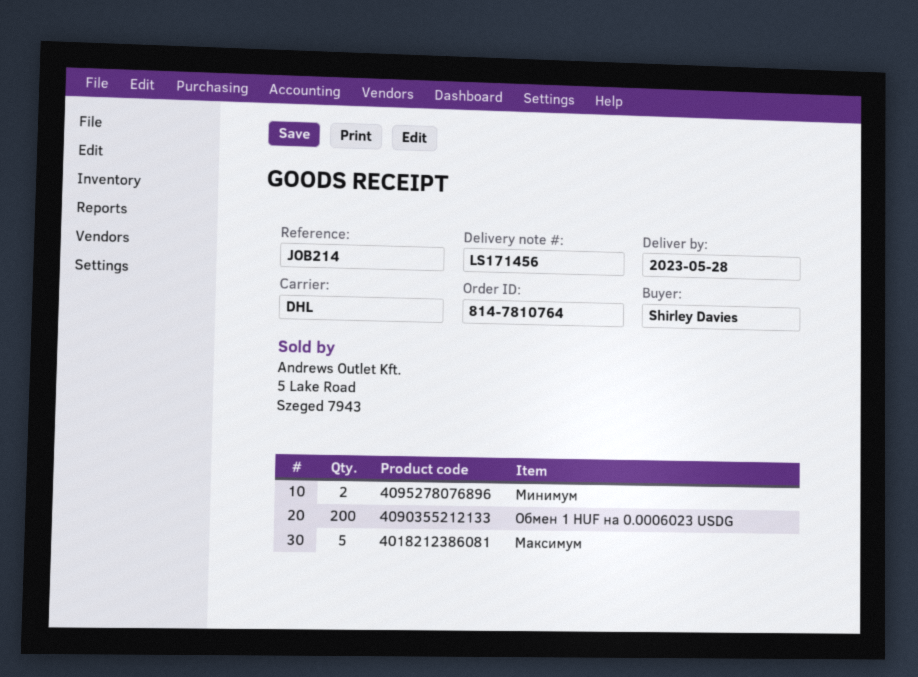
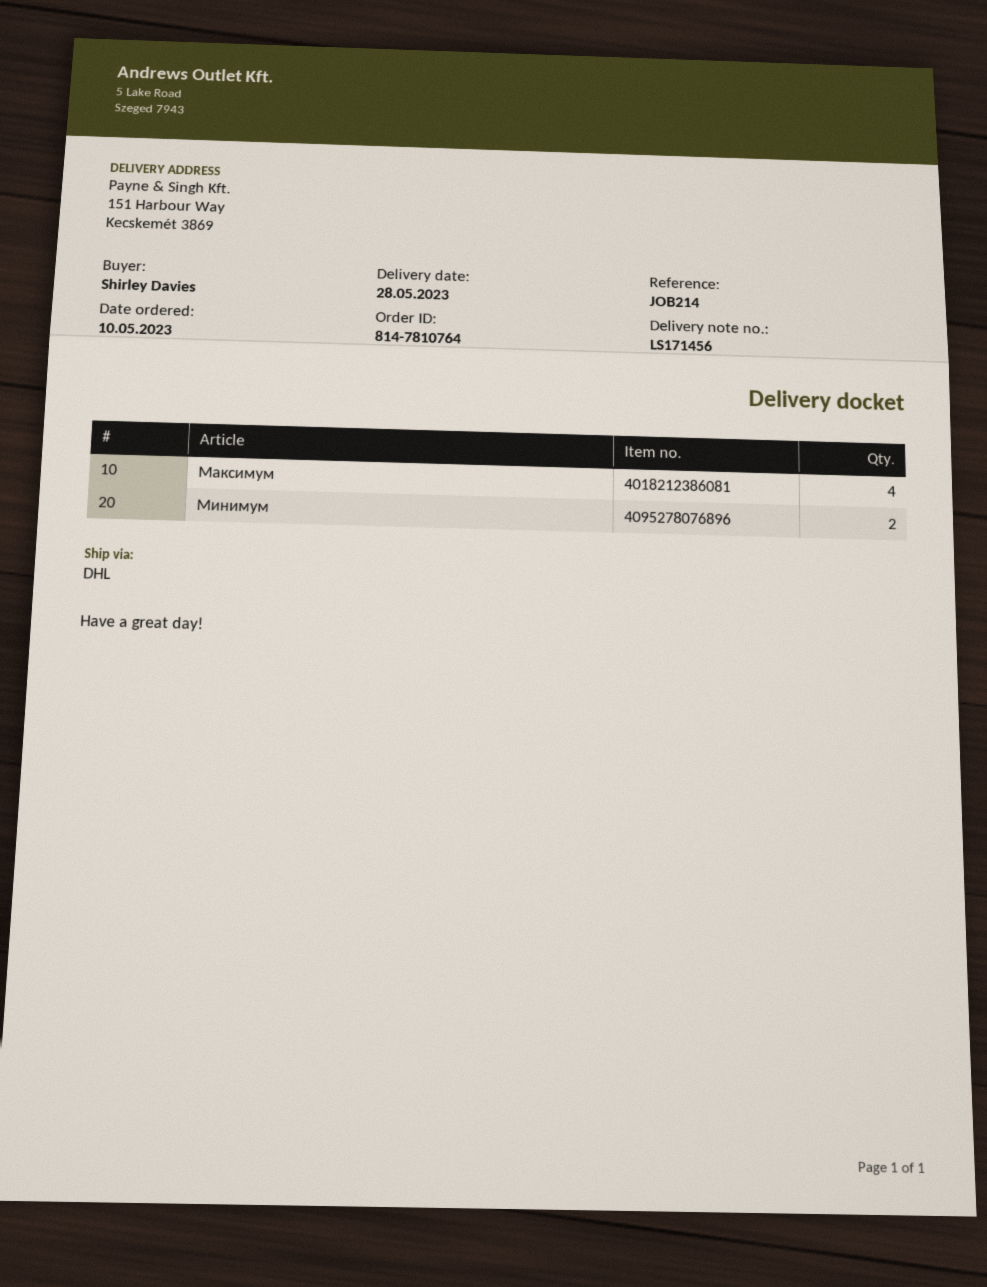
Обмен 1 HUF на 0.0006023 USDG: 200 -> none
Максимум: 5 -> 4

